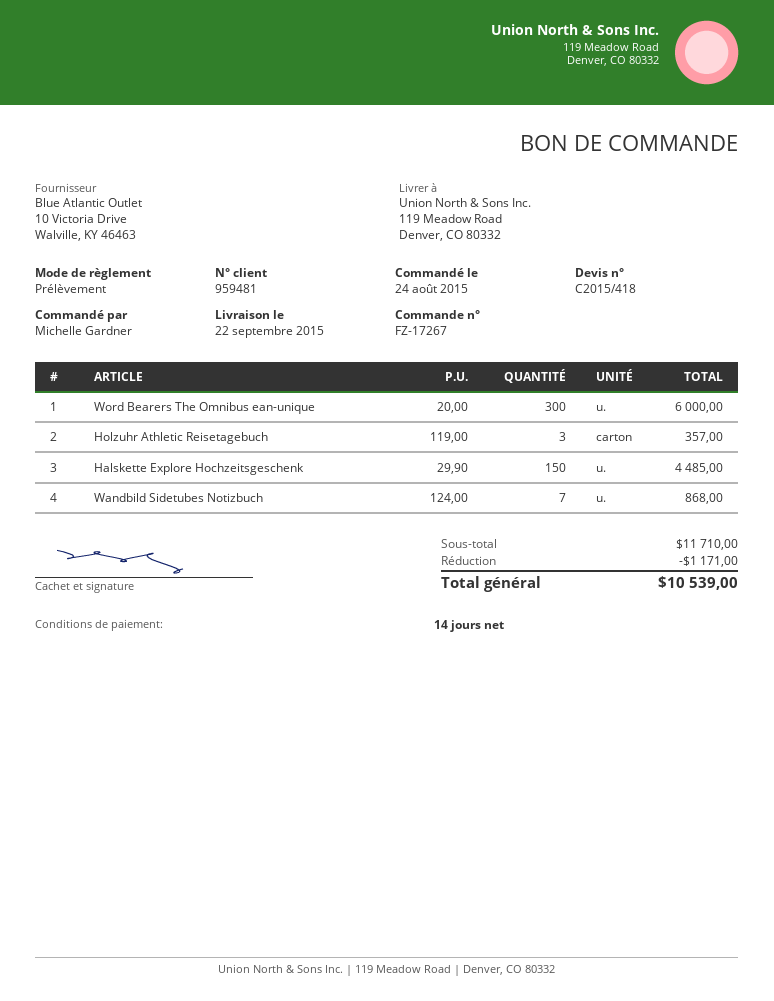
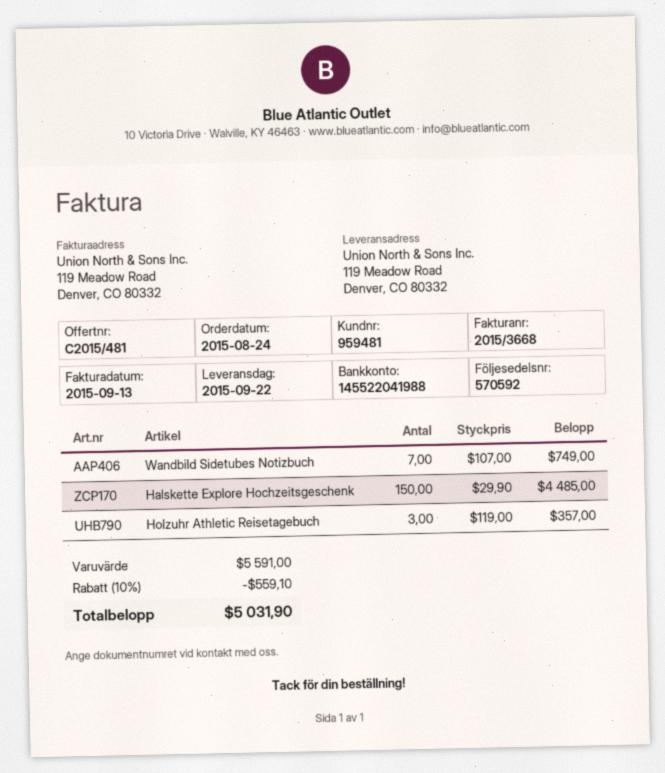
quote number: C2015/418 -> C2015/481
Word Bearers The Omnibus ean-unique: 300 x 20.00 = 6000.00 -> none
Wandbild Sidetubes Notizbuch: 7 x 124.00 = 868.00 -> 7 x 107.00 = 749.00
subtotal: 11710.00 -> 5591.00
discount: 1171.00 -> 559.10
total: 10539.00 -> 5031.90

